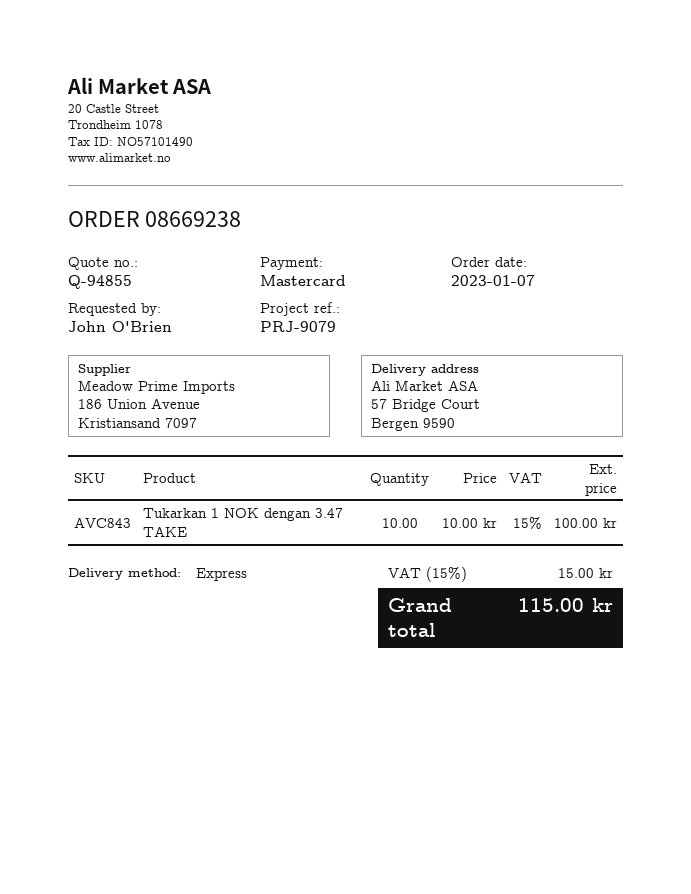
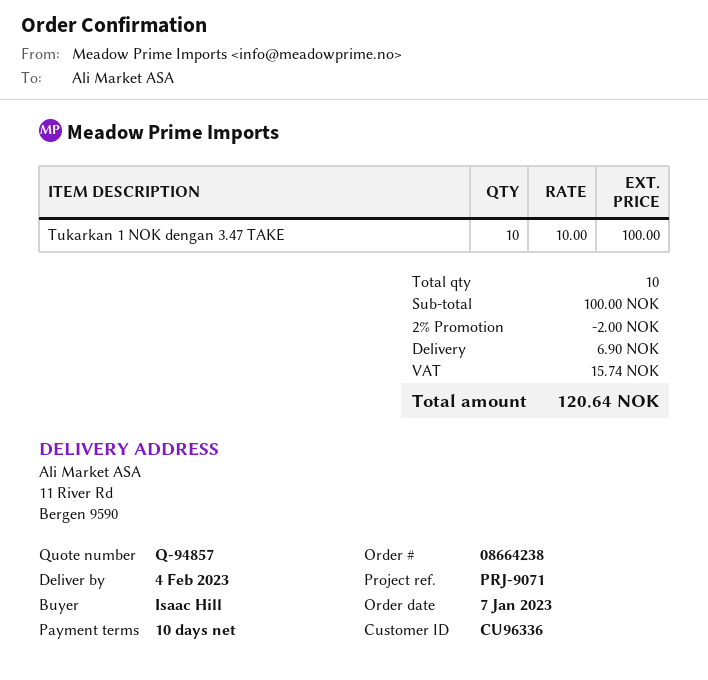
quote number: Q-94855 -> Q-94857
order number: 08669238 -> 08664238
reference: PRJ-9079 -> PRJ-9071
ordered by: John O'Brien -> Isaac Hill
ship to: 57 Bridge Court, Bergen 9590 -> 11 River Rd, Bergen 9590
discount: none -> 2% = 2.00
shipping: none -> 6.90
tax: 15.00 -> 15.74
total: 115.00 -> 120.64

